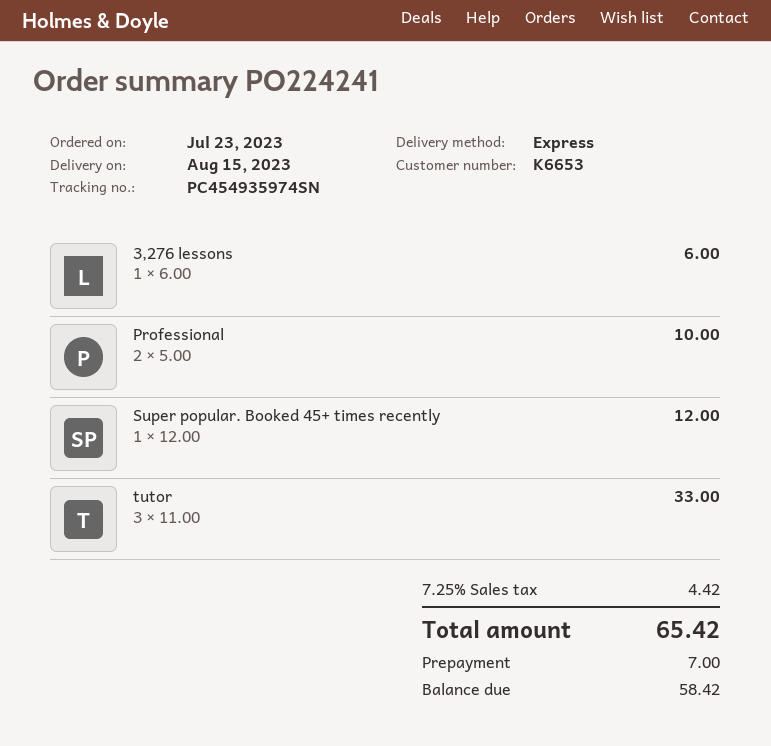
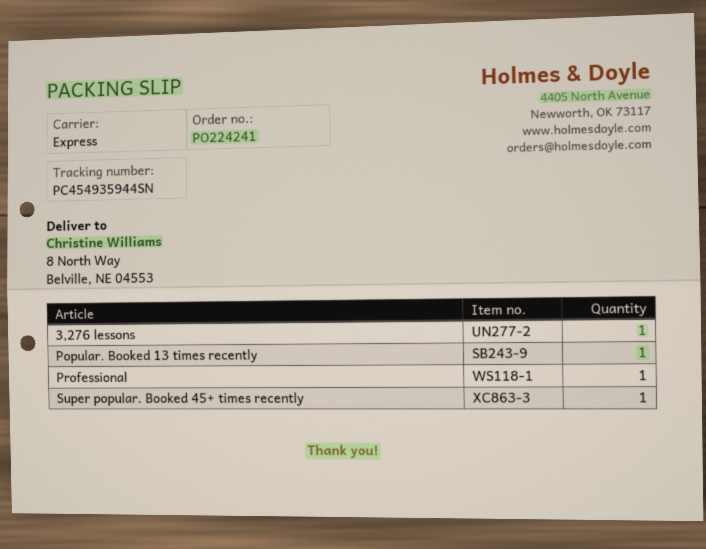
tracking number: PC454935974SN -> PC454935944SN
Professional: 2 -> 1
tutor: 3 -> none
Popular. Booked 13 times recently: none -> 1

